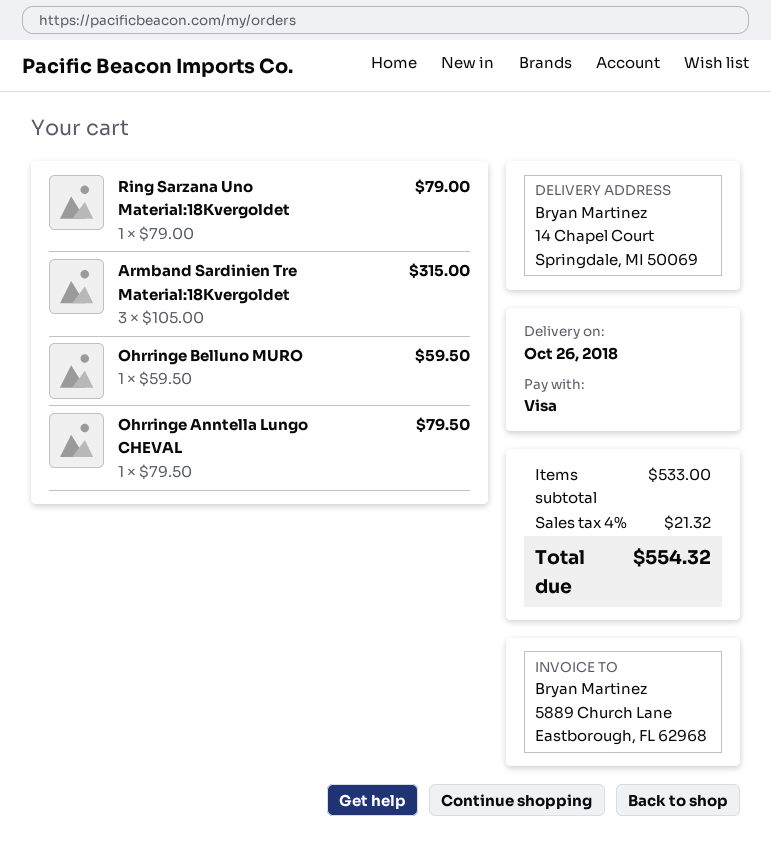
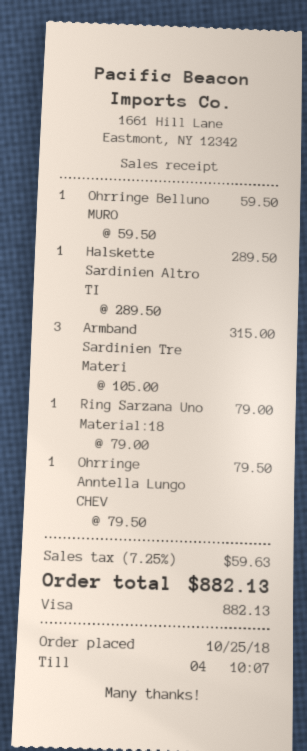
Halskette Sardinien Altro TI: none -> 1 x 289.50 = 289.50
tax: 4% = 21.32 -> 7.25% = 59.63
total: 554.32 -> 882.13

